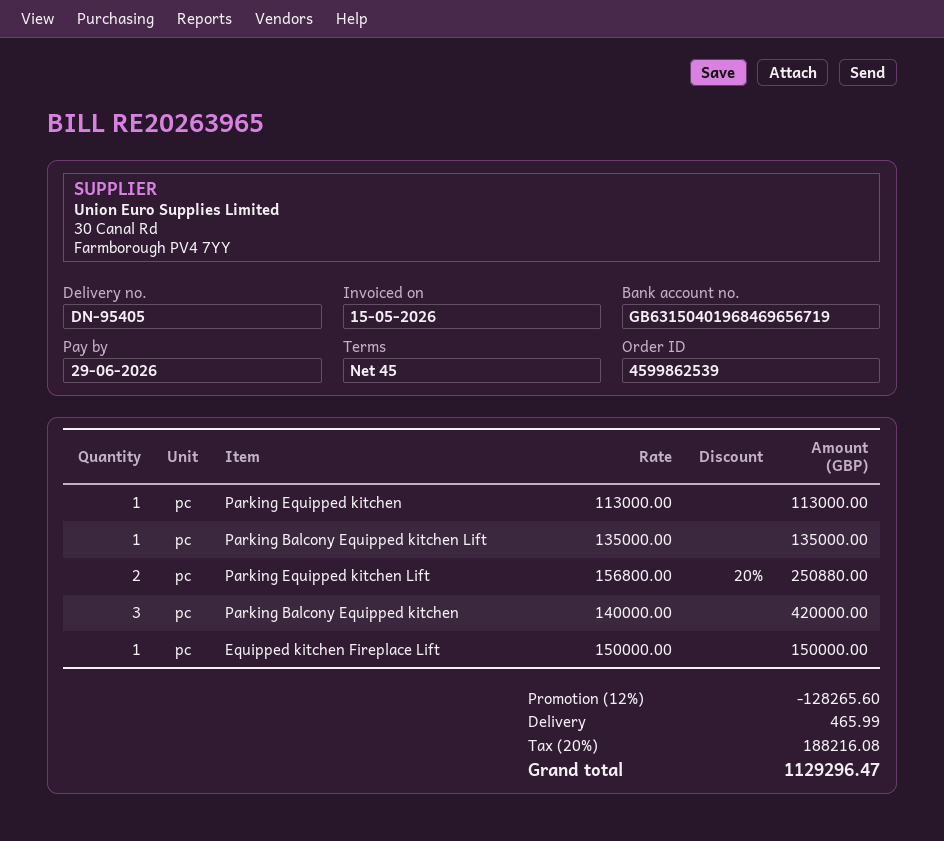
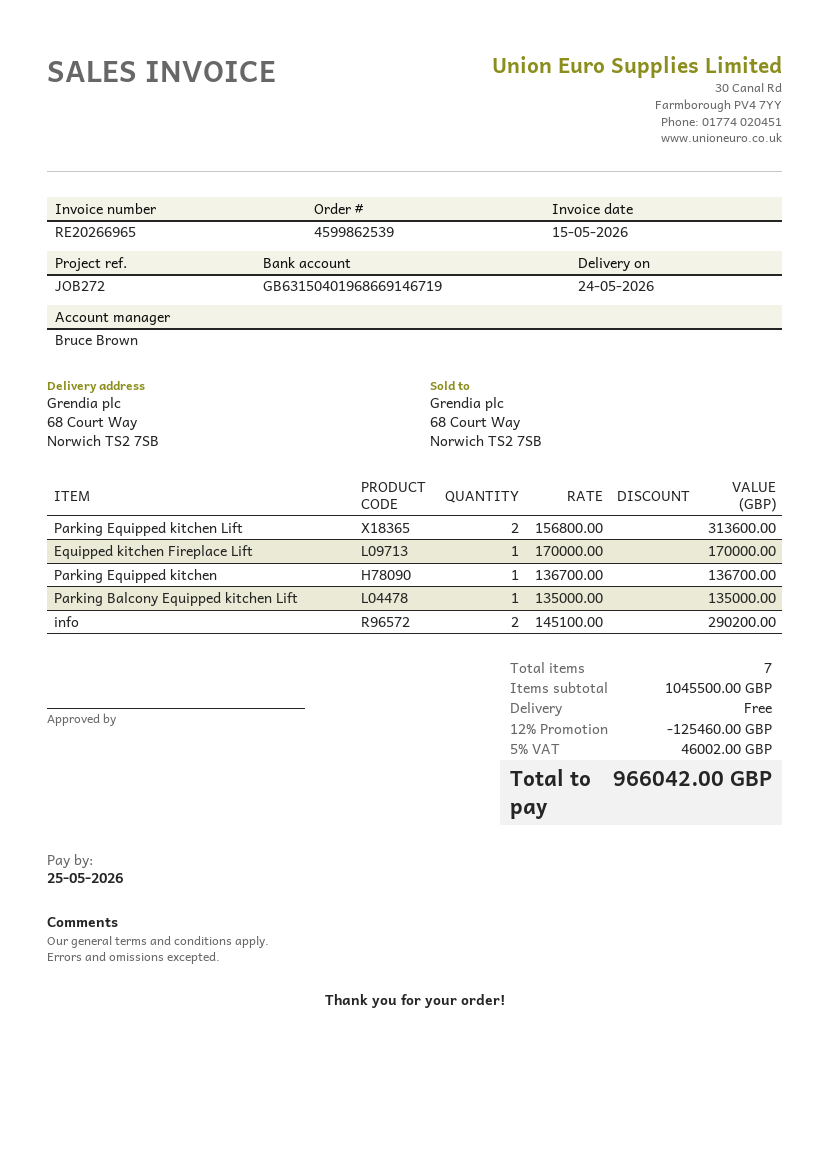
invoice number: RE20263965 -> RE20266965
due date: 2026-06-29 -> 2026-05-25
bank account: GB63150401968469656719 -> GB63150401968669146719
Parking Equipped kitchen: 1 x 113000.00 = 113000.00 -> 1 x 136700.00 = 136700.00
Parking Equipped kitchen Lift: 2 x 156800.00 - 20% = 250880.00 -> 2 x 156800.00 = 313600.00
Parking Balcony Equipped kitchen: 3 x 140000.00 = 420000.00 -> none
Equipped kitchen Fireplace Lift: 1 x 150000.00 = 150000.00 -> 1 x 170000.00 = 170000.00
info: none -> 2 x 145100.00 = 290200.00
discount: 12% = 128265.60 -> 12% = 125460.00
shipping: 465.99 -> 0.00
tax: 20% = 188216.08 -> 5% = 46002.00
total: 1129296.47 -> 966042.00

